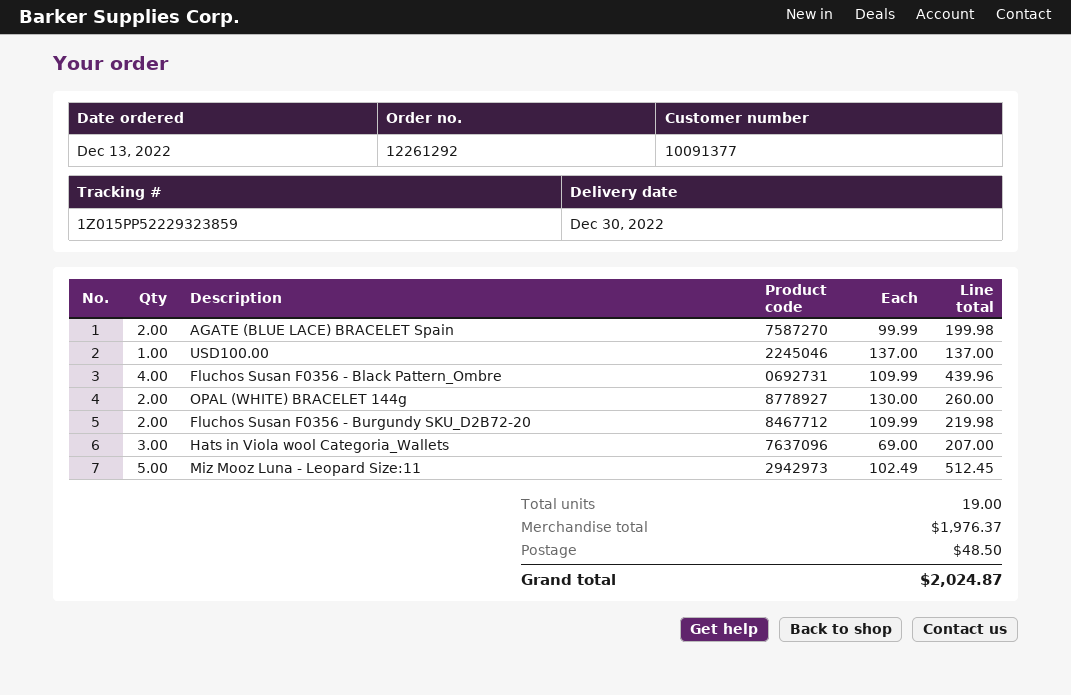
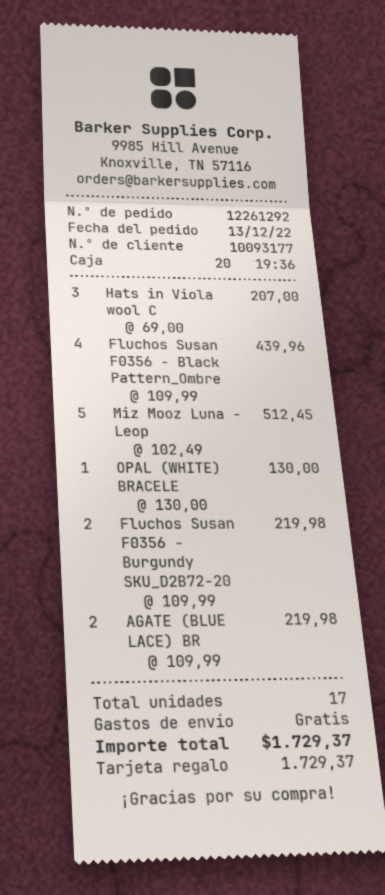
customer number: 10091377 -> 10093177
AGATE (BLUE LACE) BRACELET Spain: 2 x 99.99 = 199.98 -> 2 x 109.99 = 219.98
USD100.00: 1 x 137.00 = 137.00 -> none
OPAL (WHITE) BRACELET 144g: 2 x 130.00 = 260.00 -> 1 x 130.00 = 130.00
total quantity: 19 -> 17
shipping: 48.50 -> 0.00
total: 2024.87 -> 1729.37

